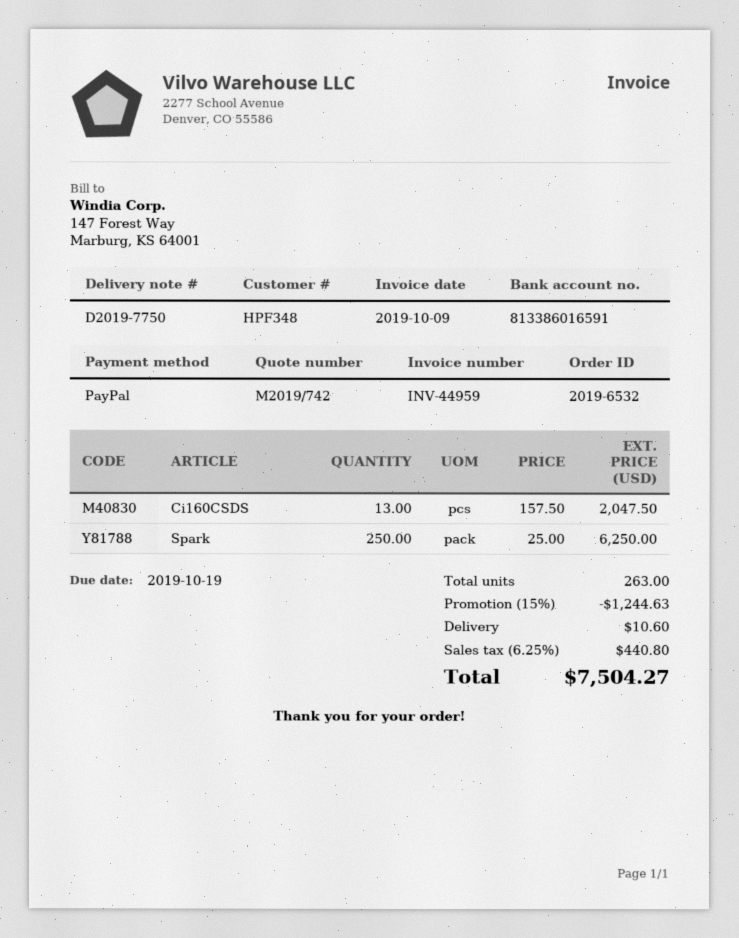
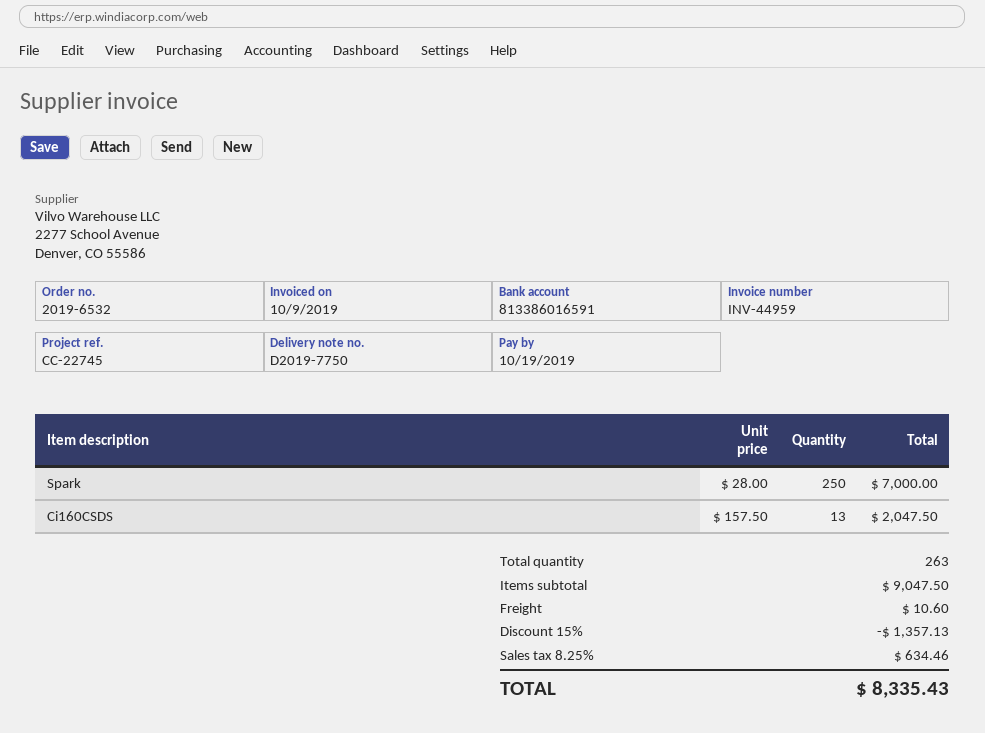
Spark: 250 x 25.00 = 6250.00 -> 250 x 28.00 = 7000.00
discount: 15% = 1244.63 -> 15% = 1357.13
tax: 6.25% = 440.80 -> 8.25% = 634.46
total: 7504.27 -> 8335.43

